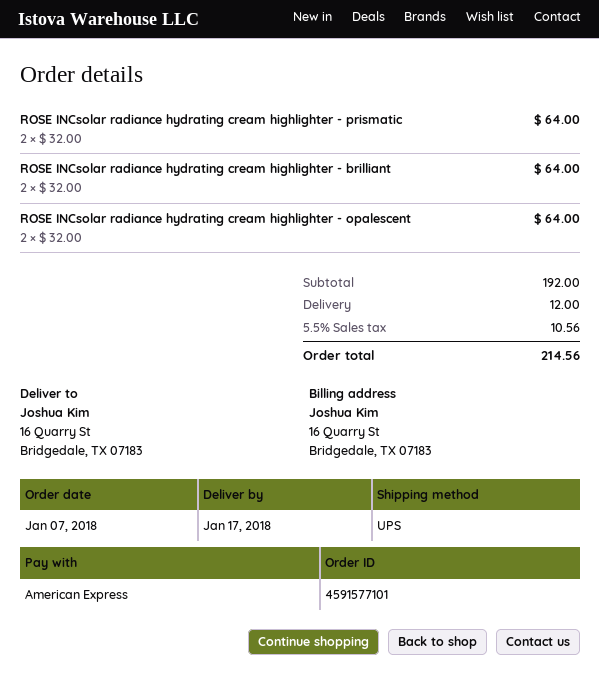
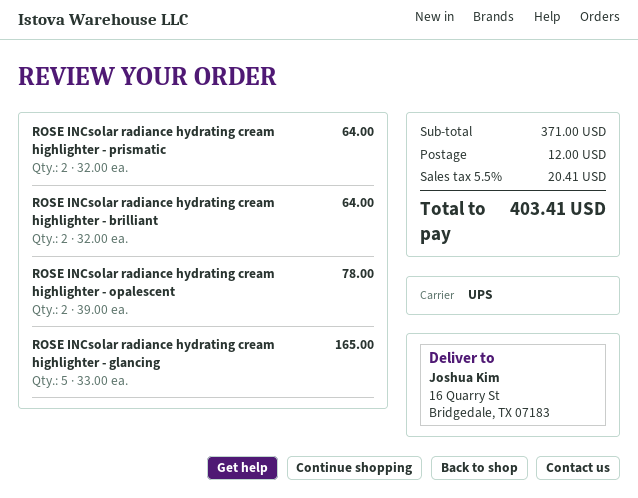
ROSE INCsolar radiance hydrating cream highlighter - opalescent: 2 x 32.00 = 64.00 -> 2 x 39.00 = 78.00
ROSE INCsolar radiance hydrating cream highlighter - glancing: none -> 5 x 33.00 = 165.00
subtotal: 192.00 -> 371.00
tax: 5.5% = 10.56 -> 5.5% = 20.41
total: 214.56 -> 403.41

